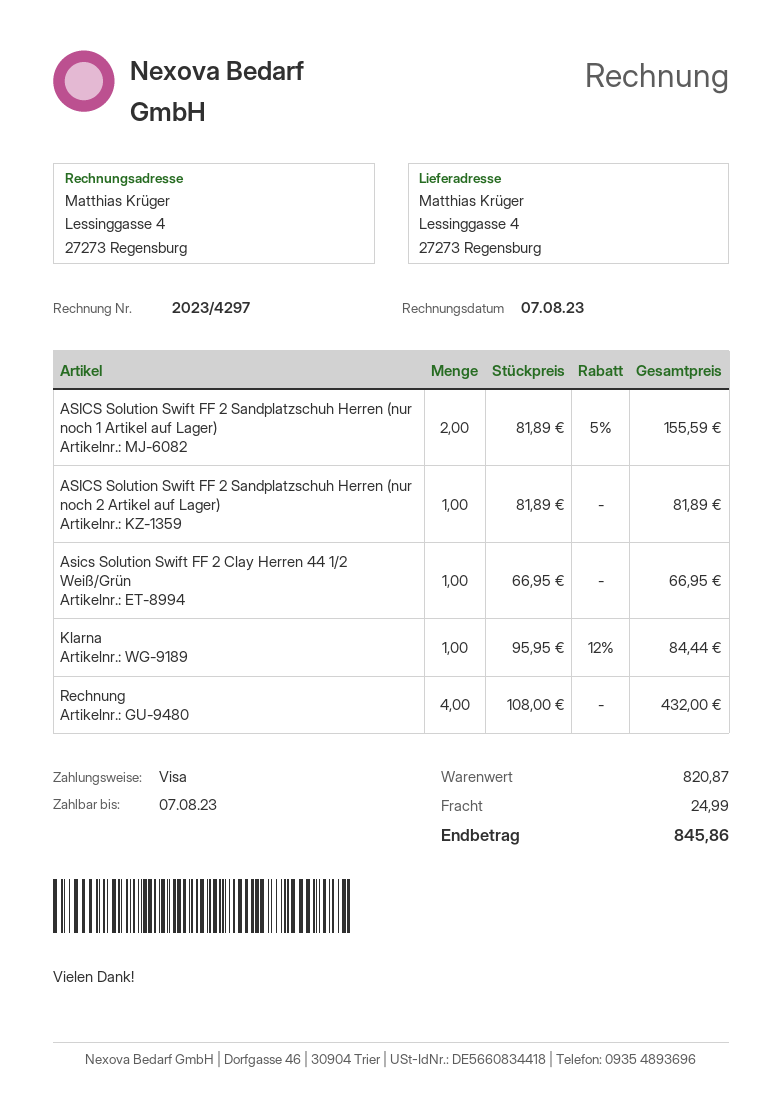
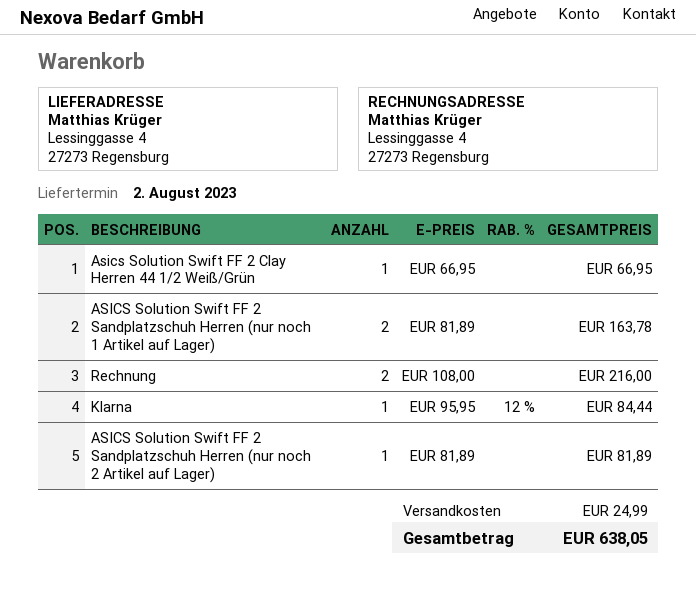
ASICS Solution Swift FF 2 Sandplatzschuh Herren (nur noch 1 Artikel auf Lager): 2 x 81.89 - 5% = 155.59 -> 2 x 81.89 = 163.78
Rechnung: 4 x 108.00 = 432.00 -> 2 x 108.00 = 216.00
total: 845.86 -> 638.05

